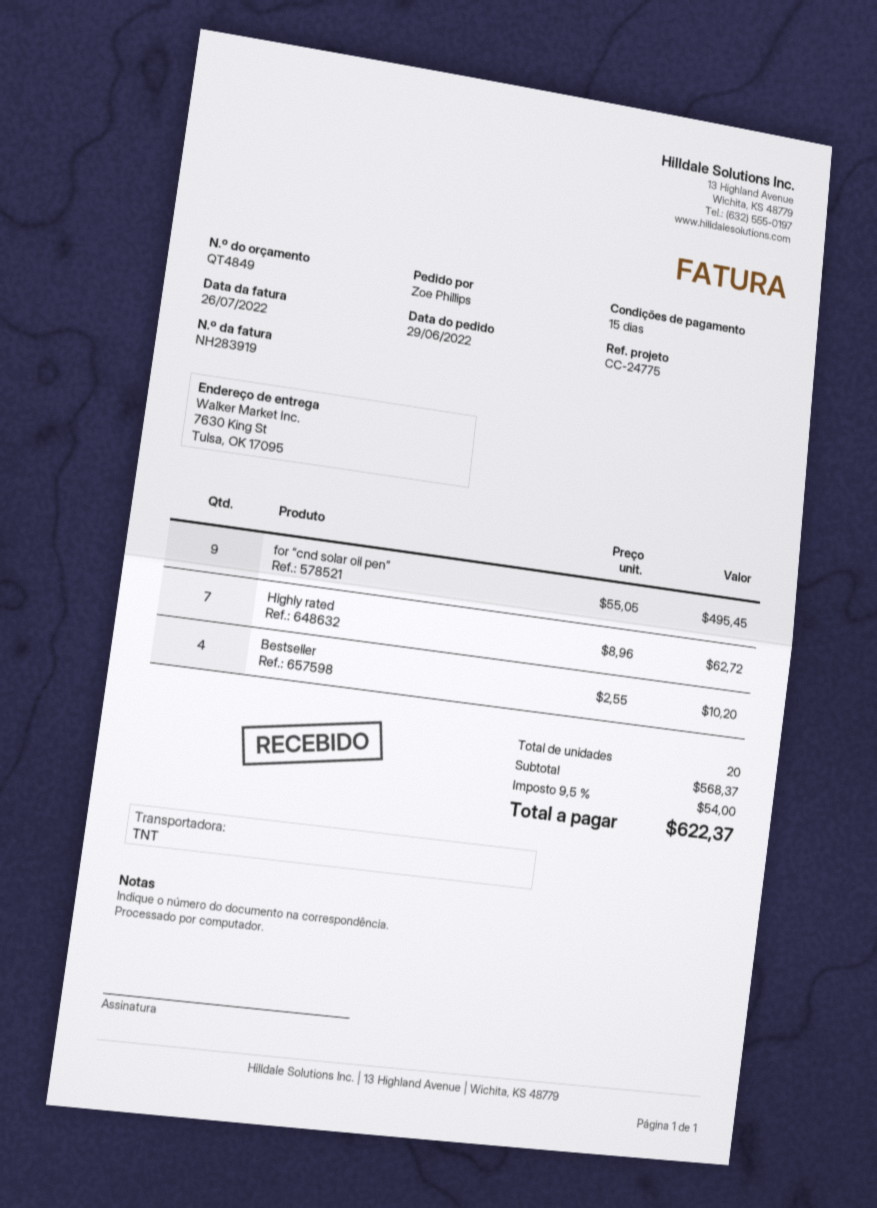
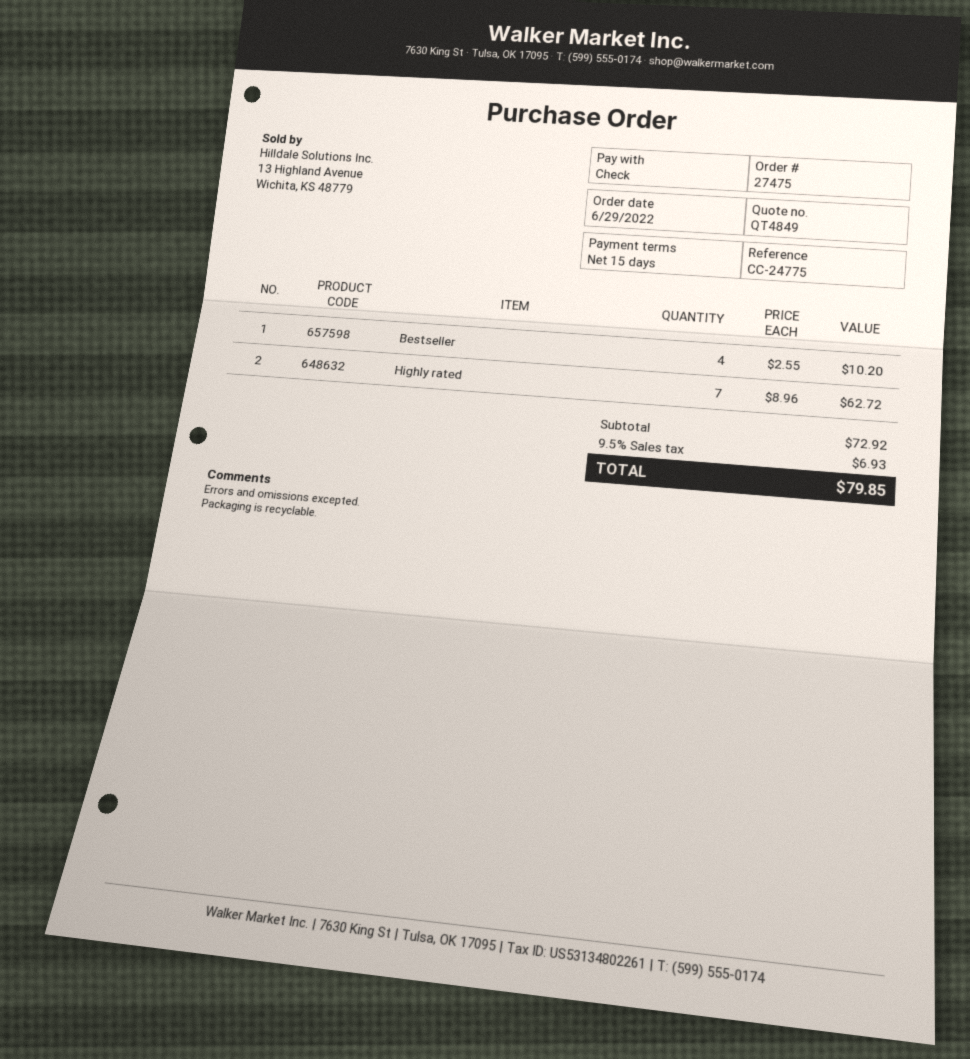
for “cnd solar oil pen”: 9 x 55.05 = 495.45 -> none
subtotal: 568.37 -> 72.92
tax: 9.5% = 54.00 -> 9.5% = 6.93
total: 622.37 -> 79.85

